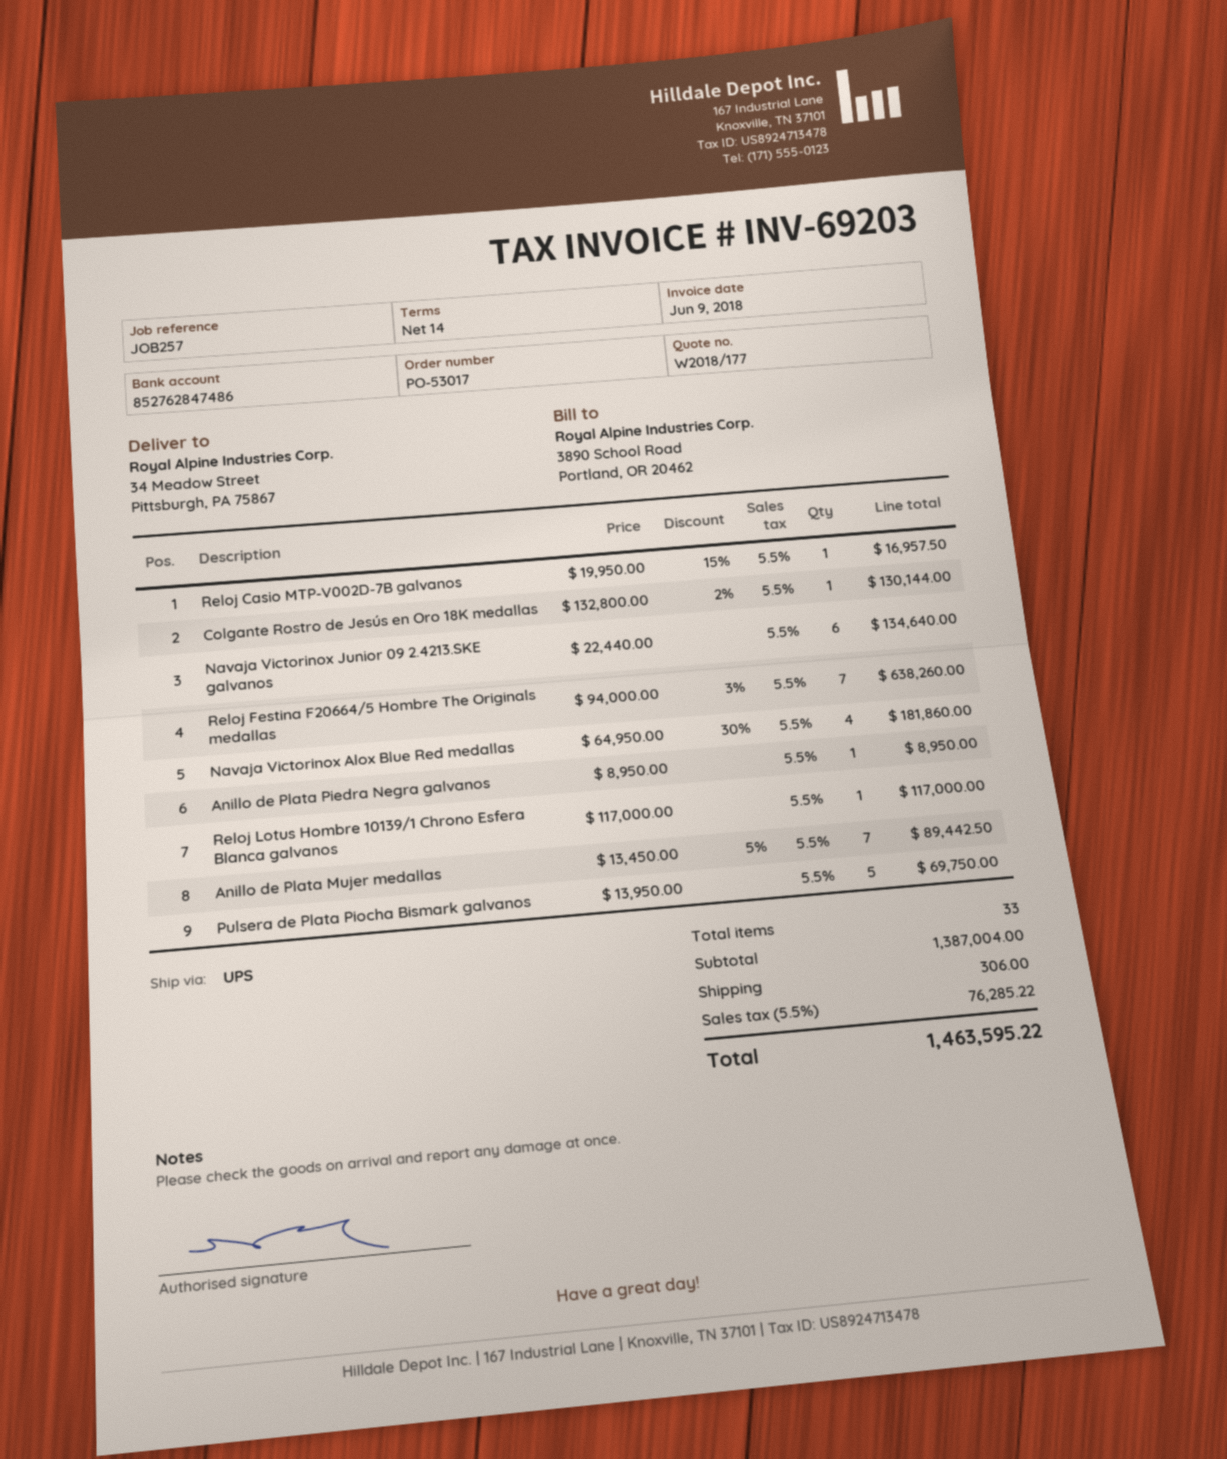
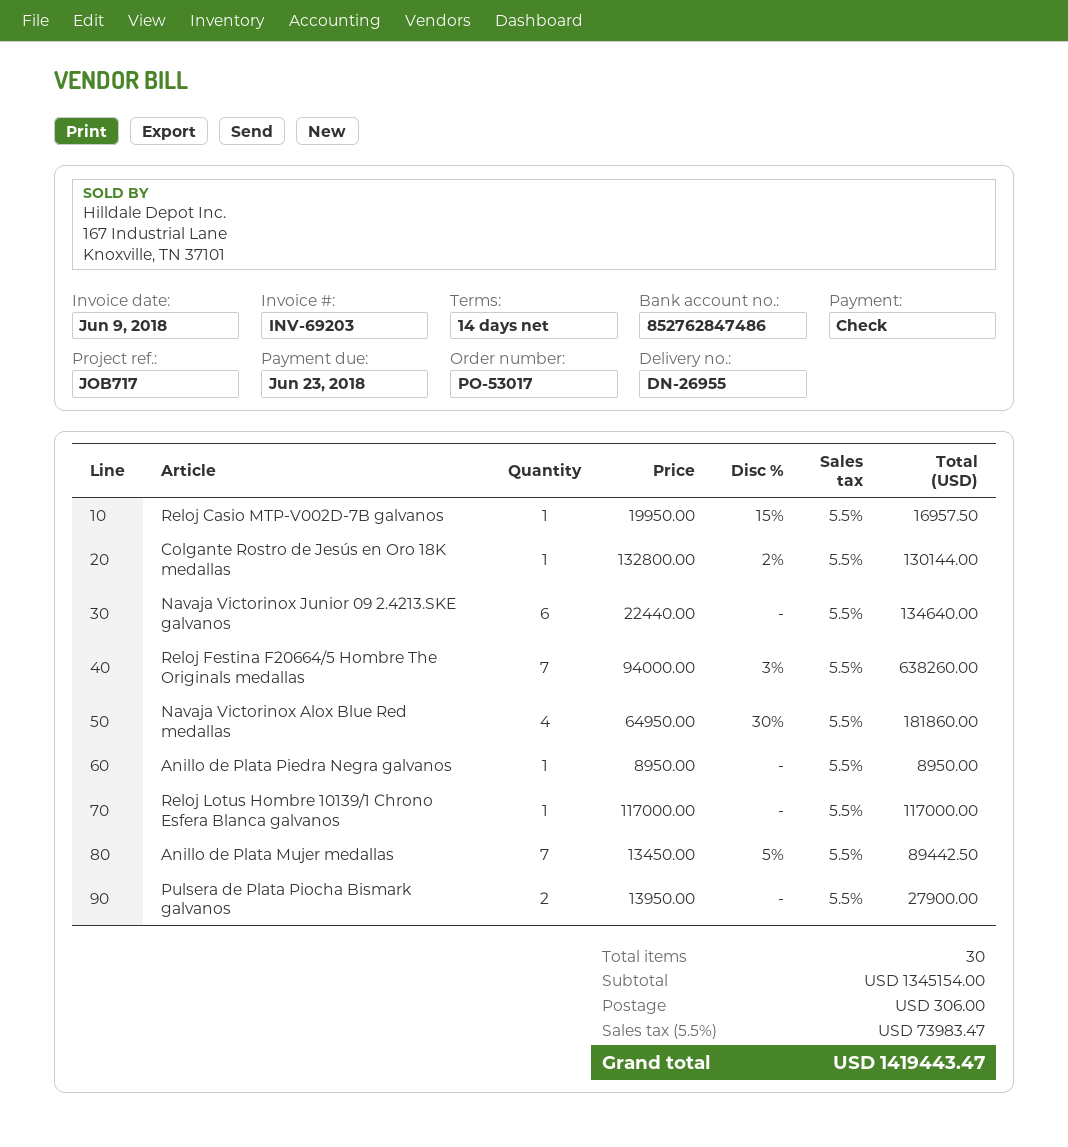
reference: JOB257 -> JOB717
Pulsera de Plata Piocha Bismark galvanos: 5 x 13950.00 = 69750.00 -> 2 x 13950.00 = 27900.00
total quantity: 33 -> 30
subtotal: 1387004.00 -> 1345154.00
tax: 5.5% = 76285.22 -> 5.5% = 73983.47
total: 1463595.22 -> 1419443.47

